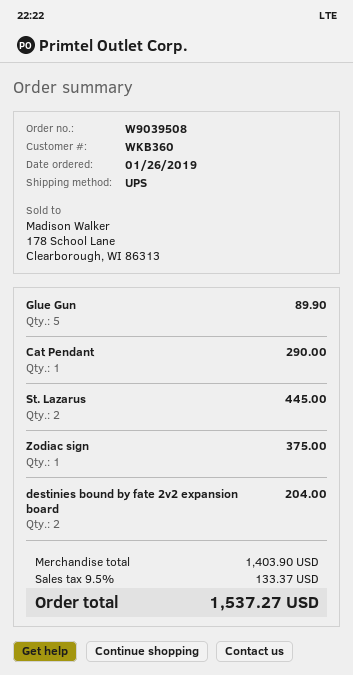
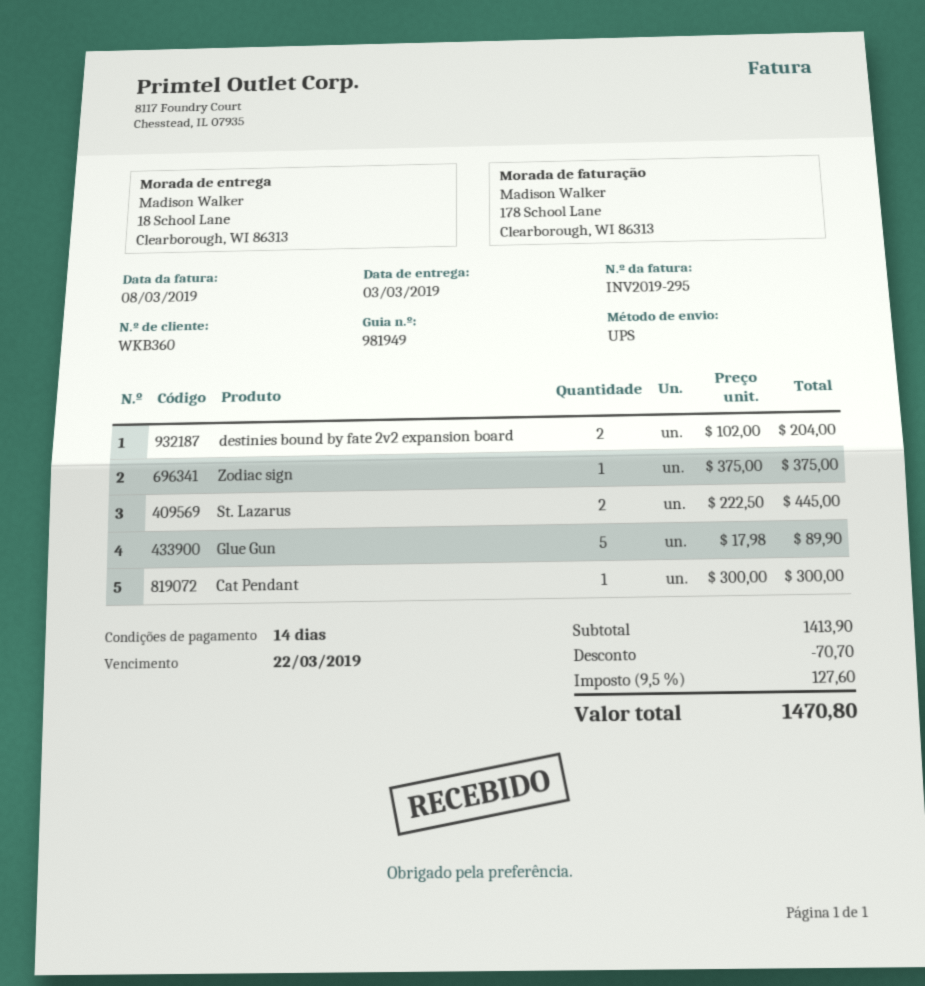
Cat Pendant: 1 for 290.00 -> 1 for 300.00
subtotal: 1403.90 -> 1413.90
discount: none -> 70.70
tax: 9.5% = 133.37 -> 9.5% = 127.60
total: 1537.27 -> 1470.80

